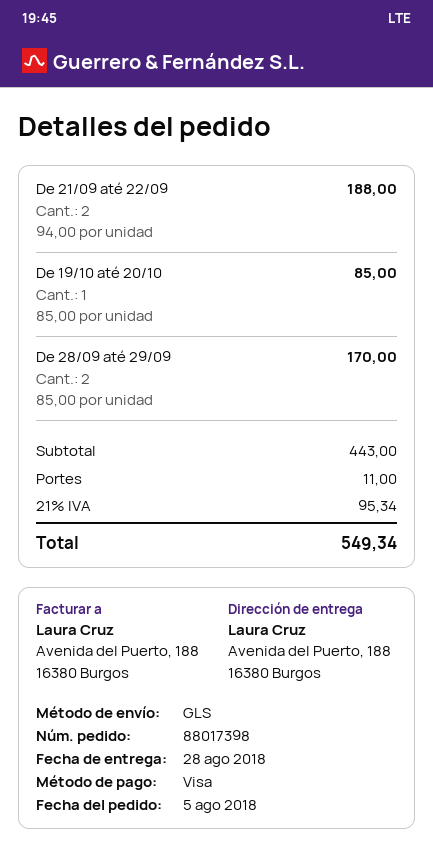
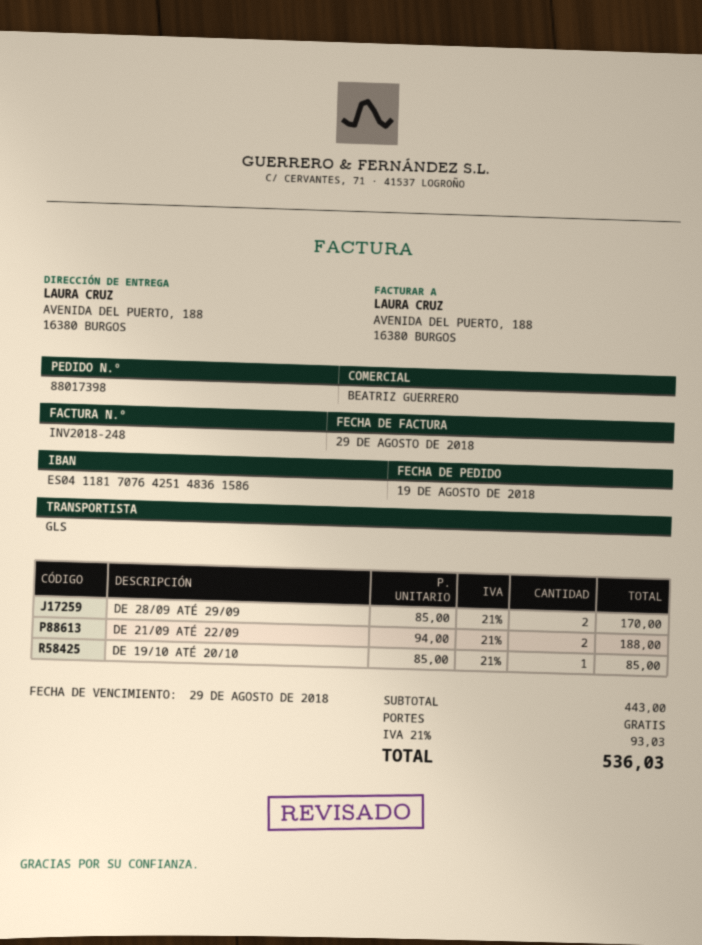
order date: 2018-08-05 -> 2018-08-19
shipping: 11.00 -> 0.00
tax: 21% = 95.34 -> 21% = 93.03
total: 549.34 -> 536.03

